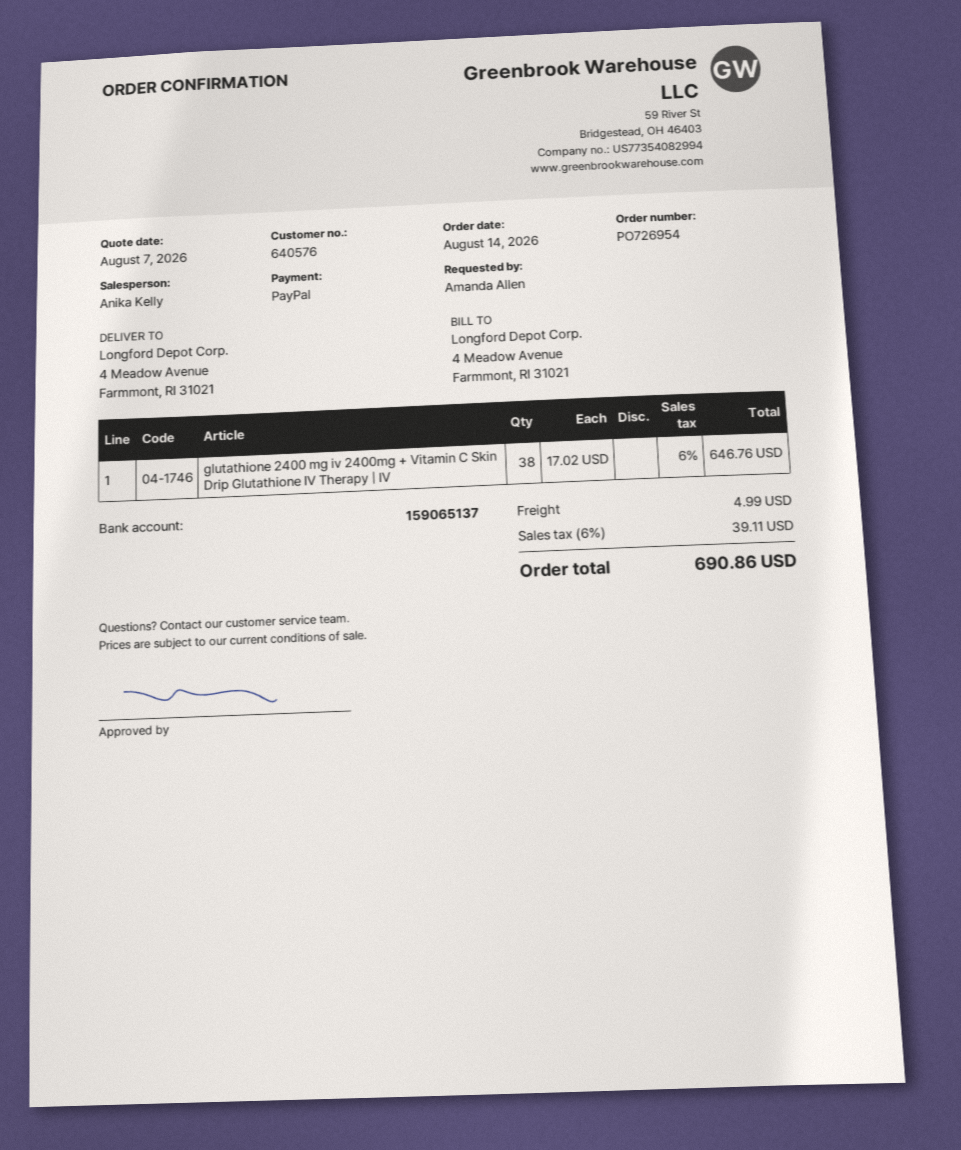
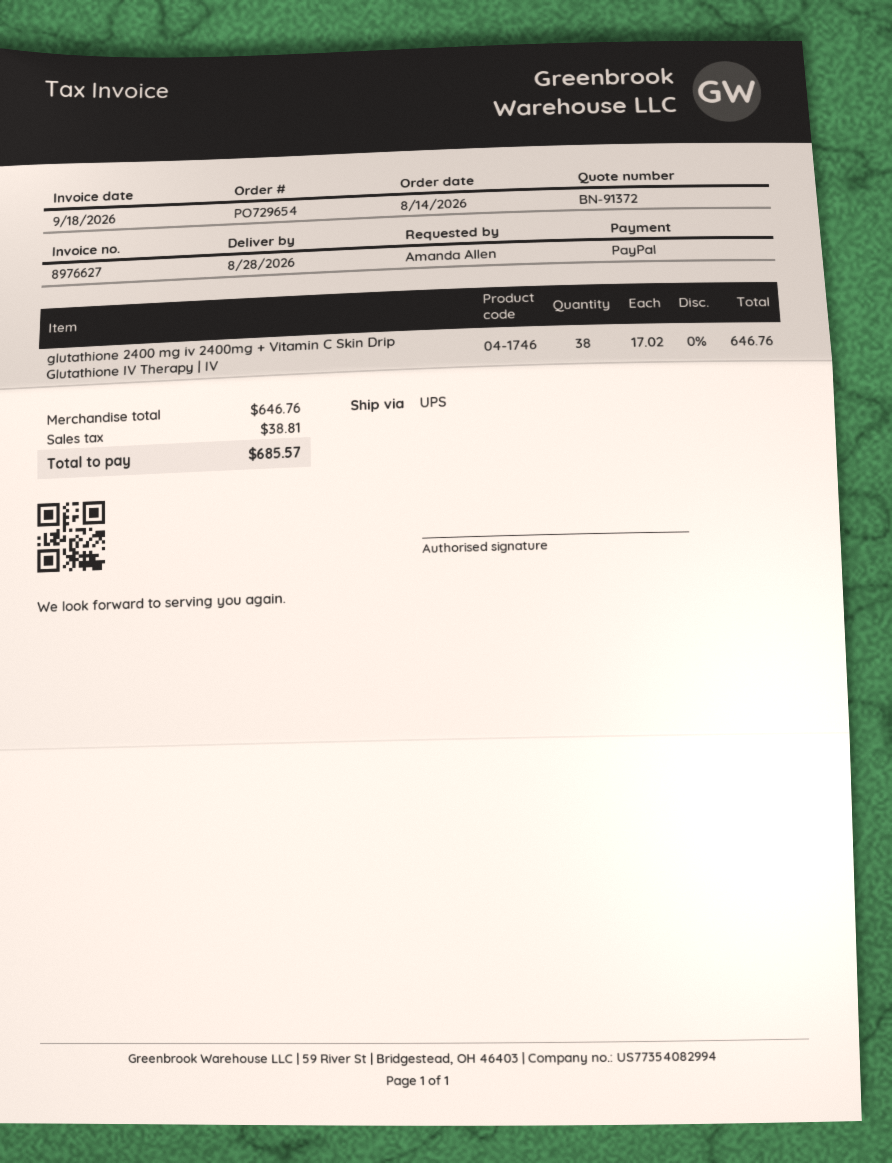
order number: PO726954 -> PO729654
shipping: 4.99 -> none
tax: 39.11 -> 38.81
total: 690.86 -> 685.57

